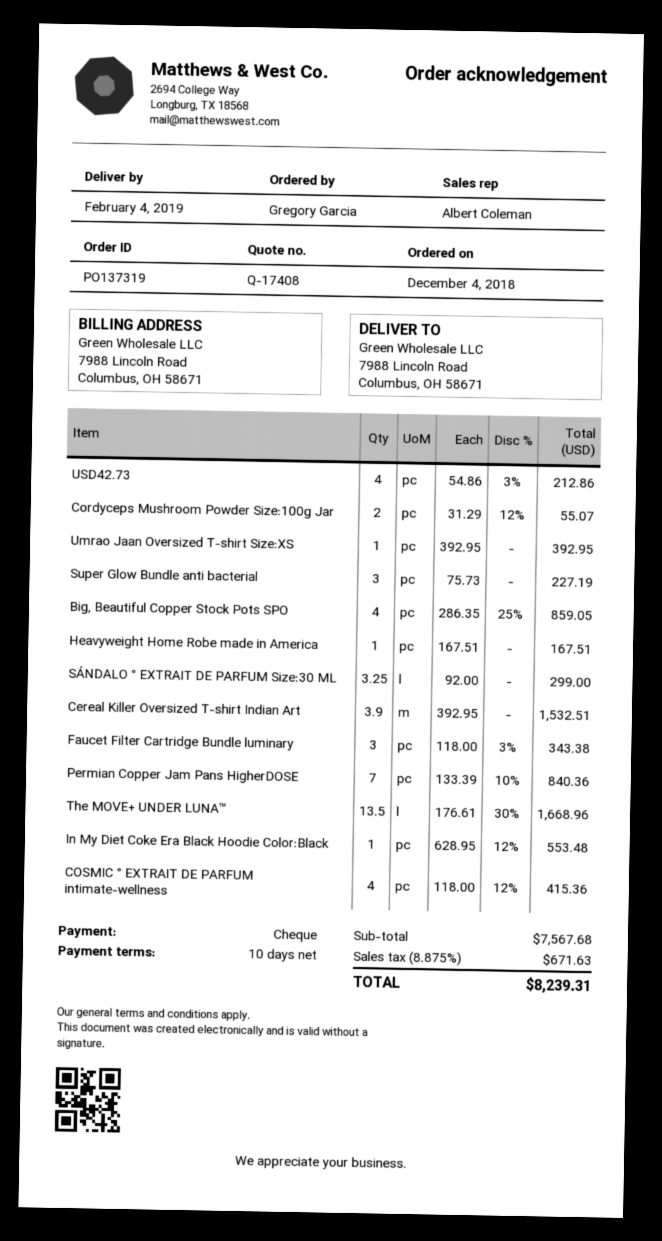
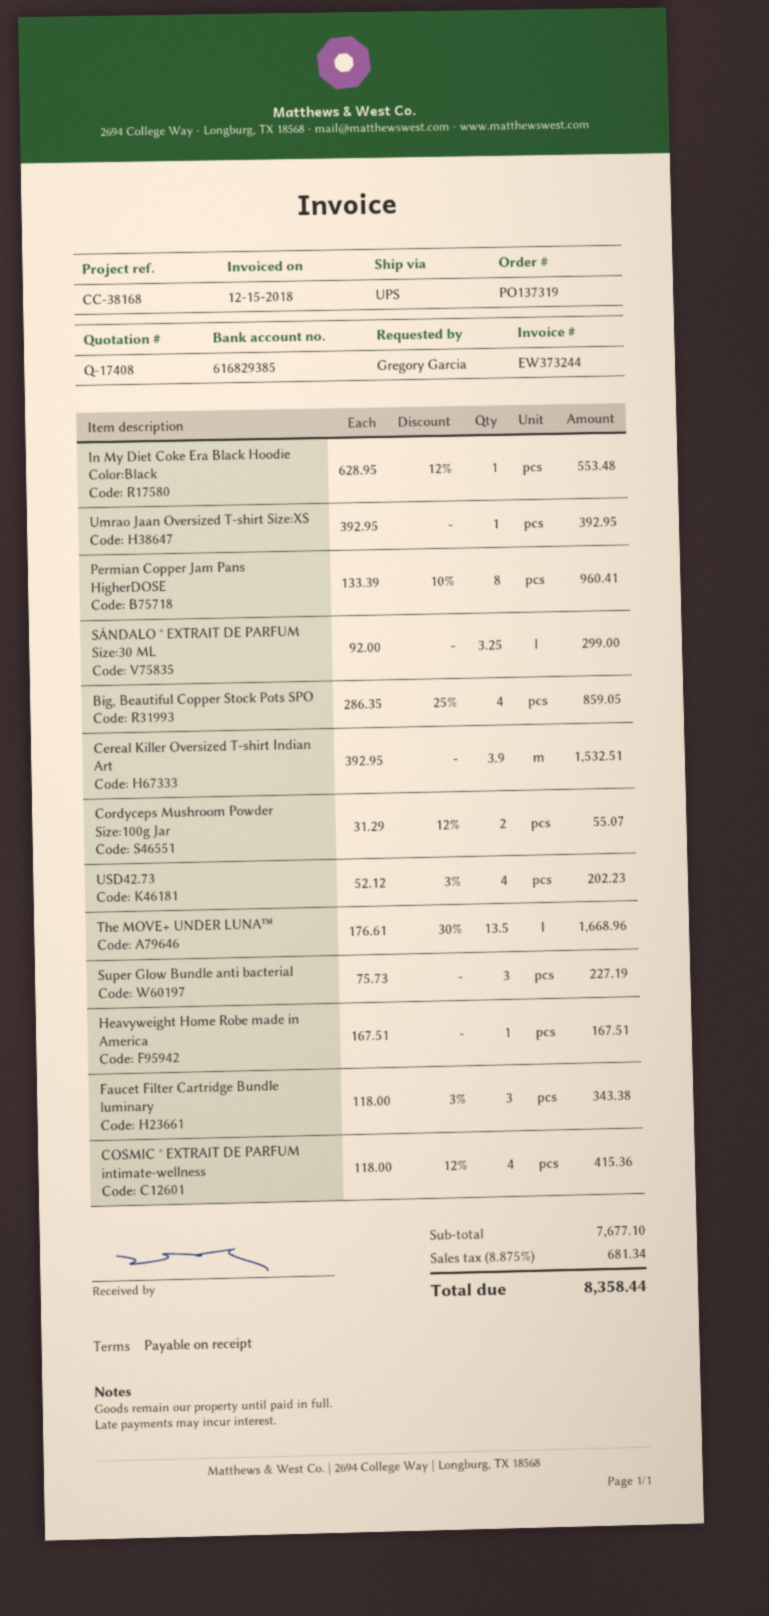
payment terms: 10 days -> on receipt
USD42.73: 4 x 54.86 - 3% = 212.86 -> 4 x 52.12 - 3% = 202.23
Permian Copper Jam Pans HigherDOSE: 7 x 133.39 - 10% = 840.36 -> 8 x 133.39 - 10% = 960.41
subtotal: 7567.68 -> 7677.10
tax: 8.875% = 671.63 -> 8.875% = 681.34
total: 8239.31 -> 8358.44

